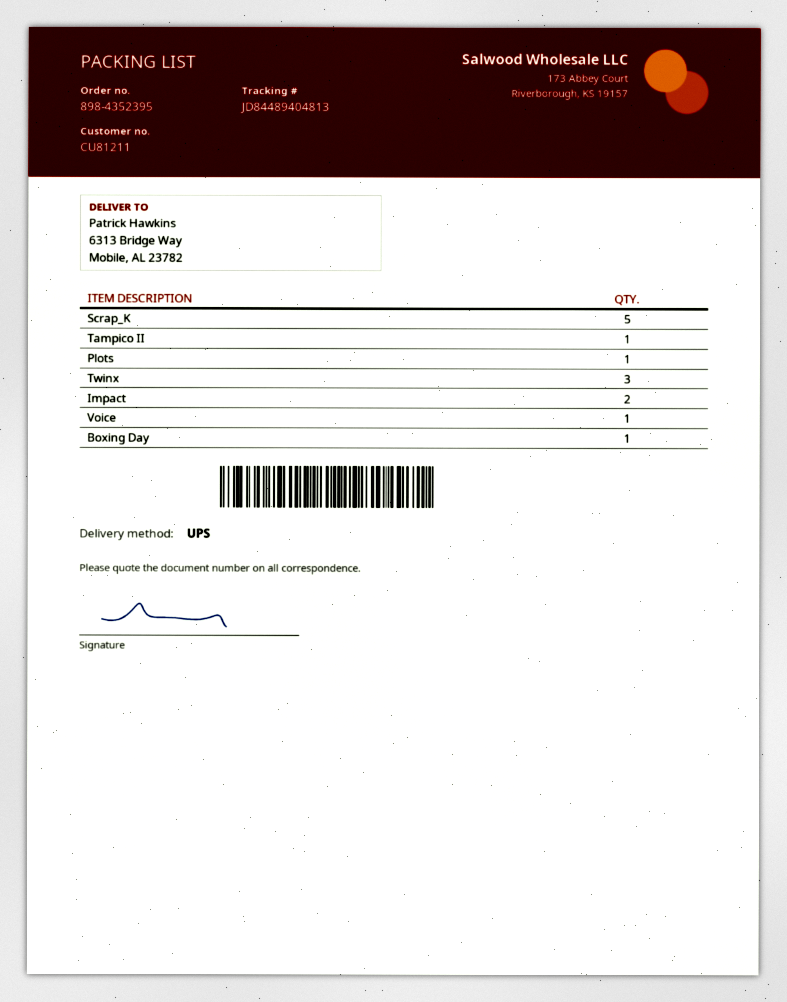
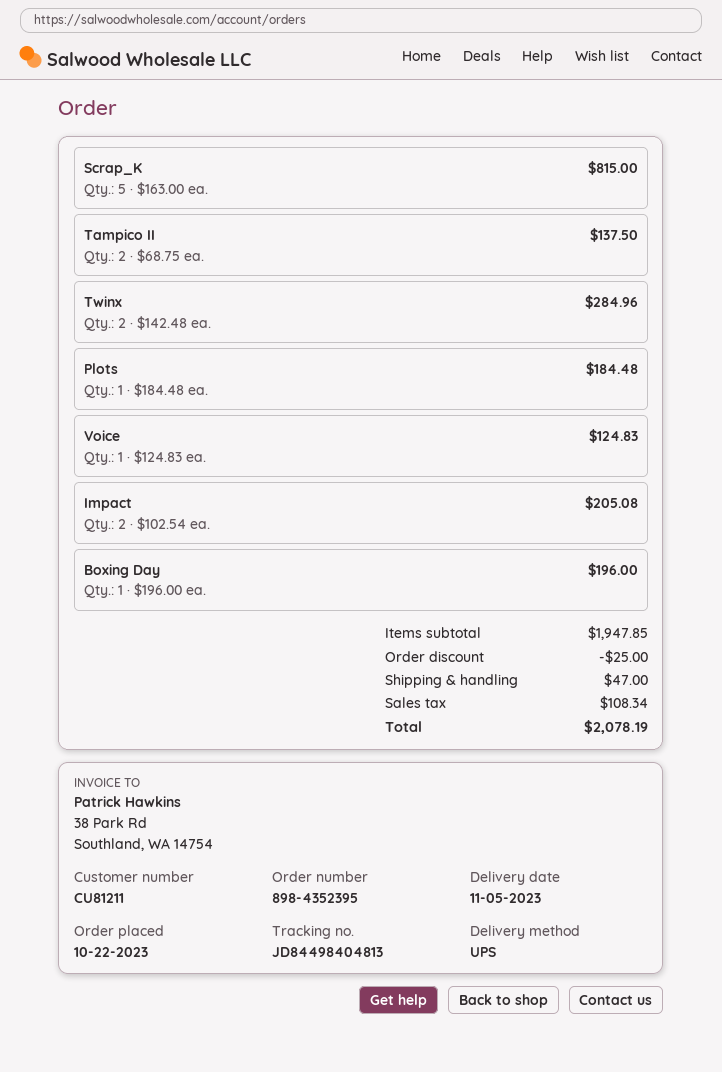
tracking number: JD84489404813 -> JD84498404813
Tampico II: 1 -> 2
Twinx: 3 -> 2

